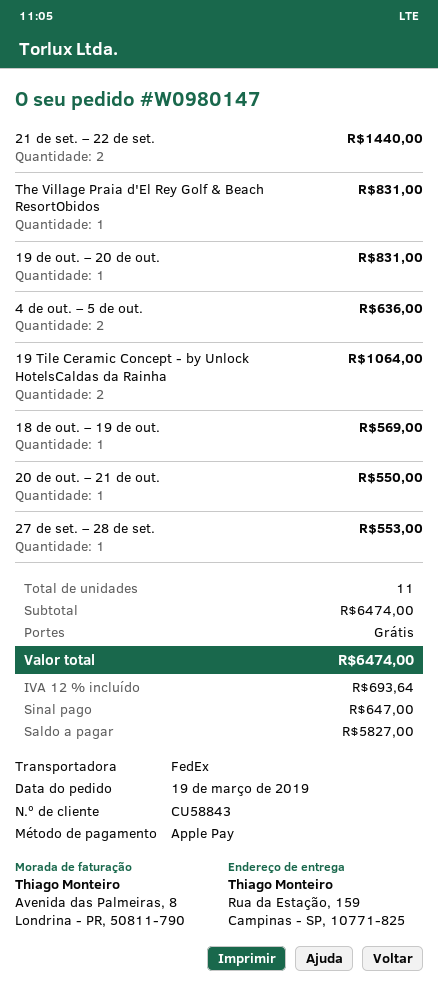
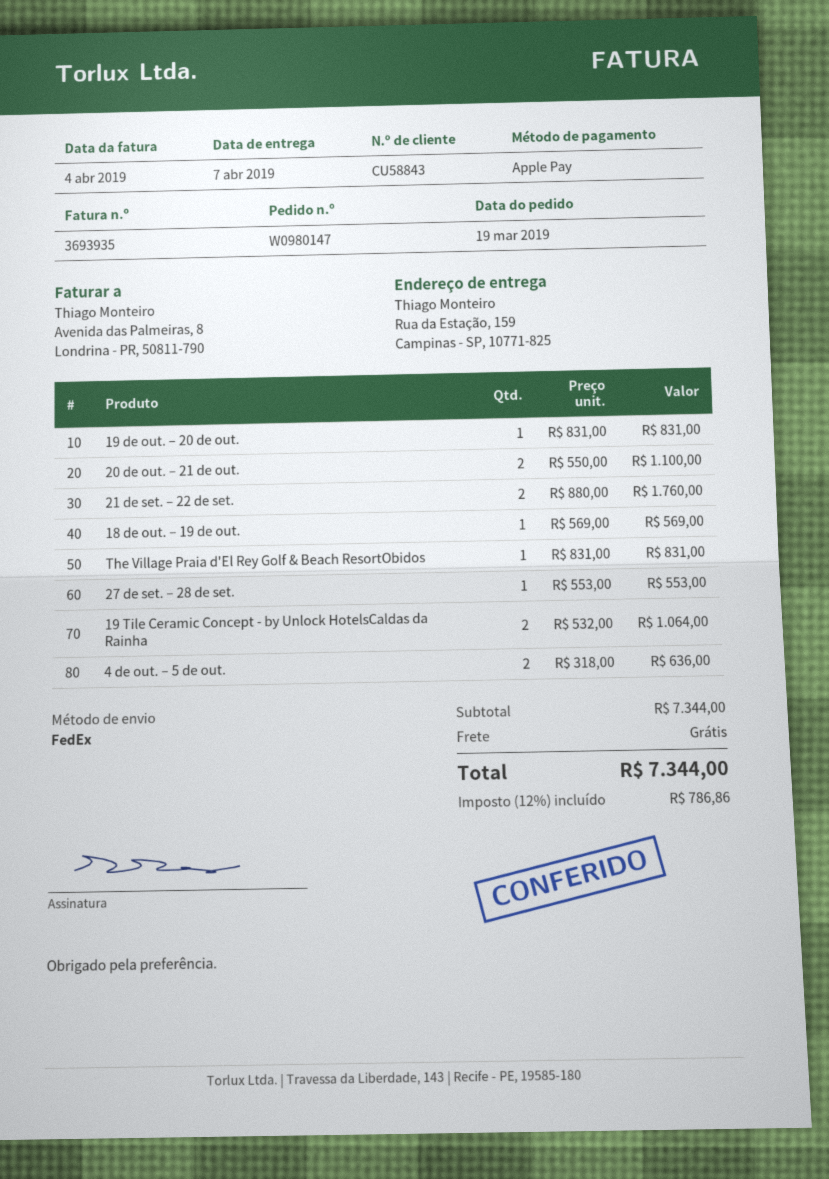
21 de set. – 22 de set.: 2 for 1440.00 -> 2 for 1760.00
20 de out. – 21 de out.: 1 for 550.00 -> 2 for 1100.00
subtotal: 6474.00 -> 7344.00
tax: 12% = 693.64 -> 12% = 786.86
total: 6474.00 -> 7344.00

